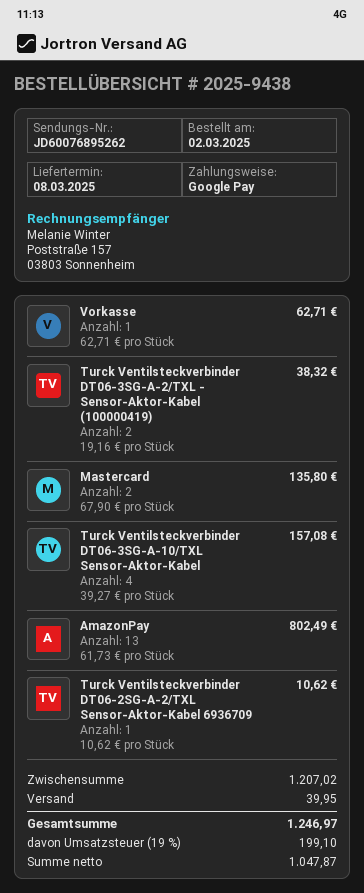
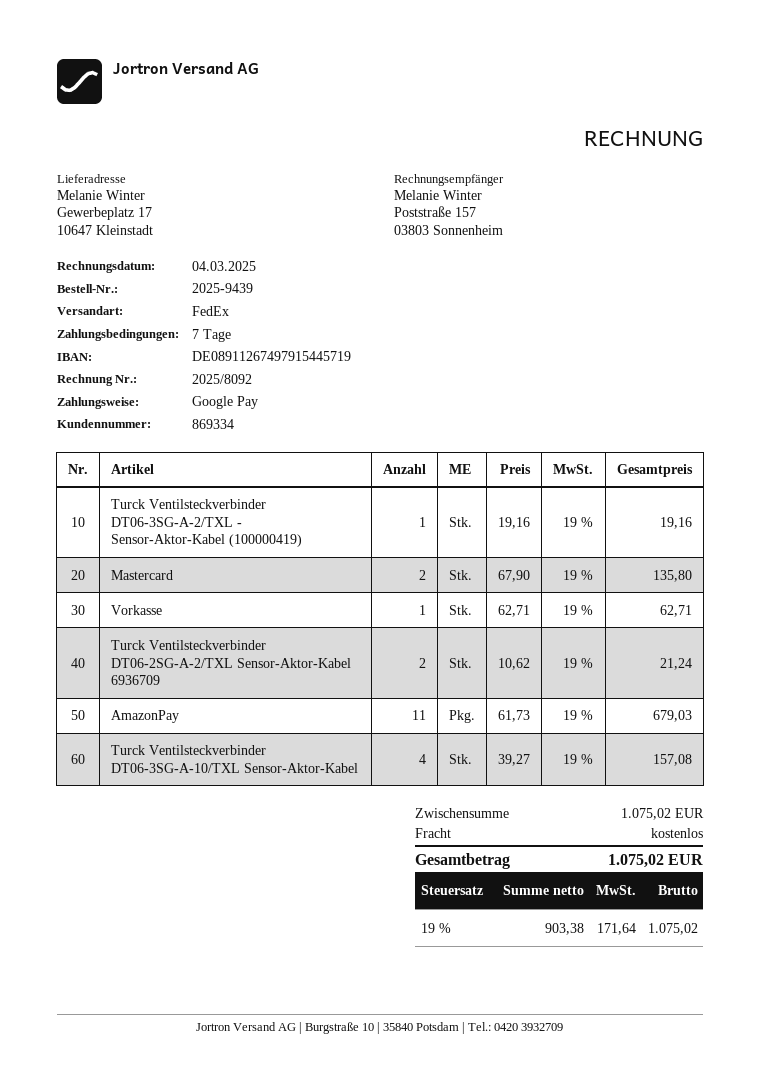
order number: 2025-9438 -> 2025-9439
Turck Ventilsteckverbinder DT06-3SG-A-2/TXL - Sensor-Aktor-Kabel (100000419): 2 x 19.16 = 38.32 -> 1 x 19.16 = 19.16
AmazonPay: 13 x 61.73 = 802.49 -> 11 x 61.73 = 679.03
Turck Ventilsteckverbinder DT06-2SG-A-2/TXL Sensor-Aktor-Kabel 6936709: 1 x 10.62 = 10.62 -> 2 x 10.62 = 21.24
subtotal: 1207.02 -> 1075.02
shipping: 39.95 -> 0.00
net: 1047.87 -> 903.38
tax: 19% = 199.10 -> 19% = 171.64
total: 1246.97 -> 1075.02

